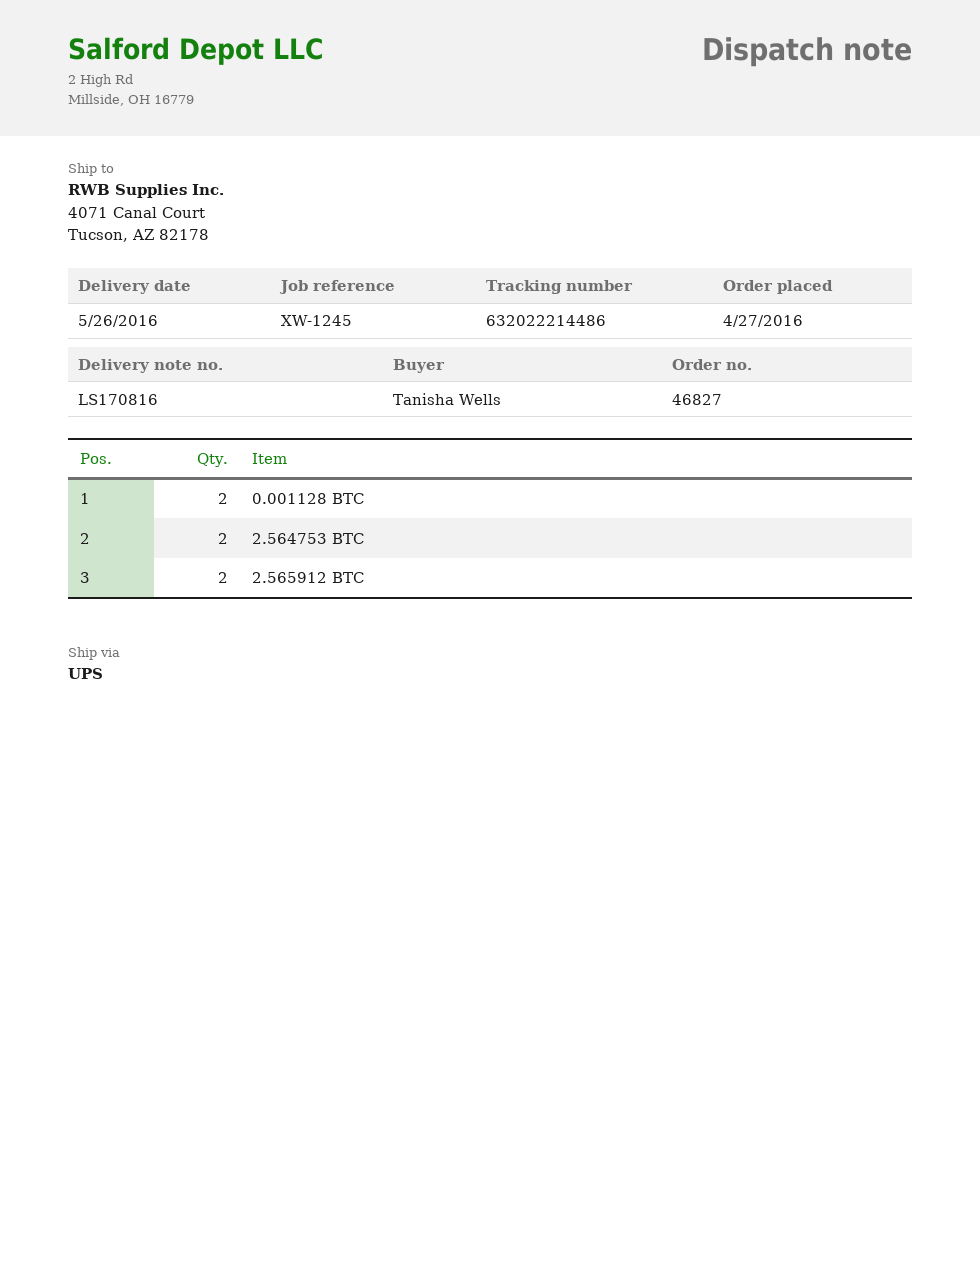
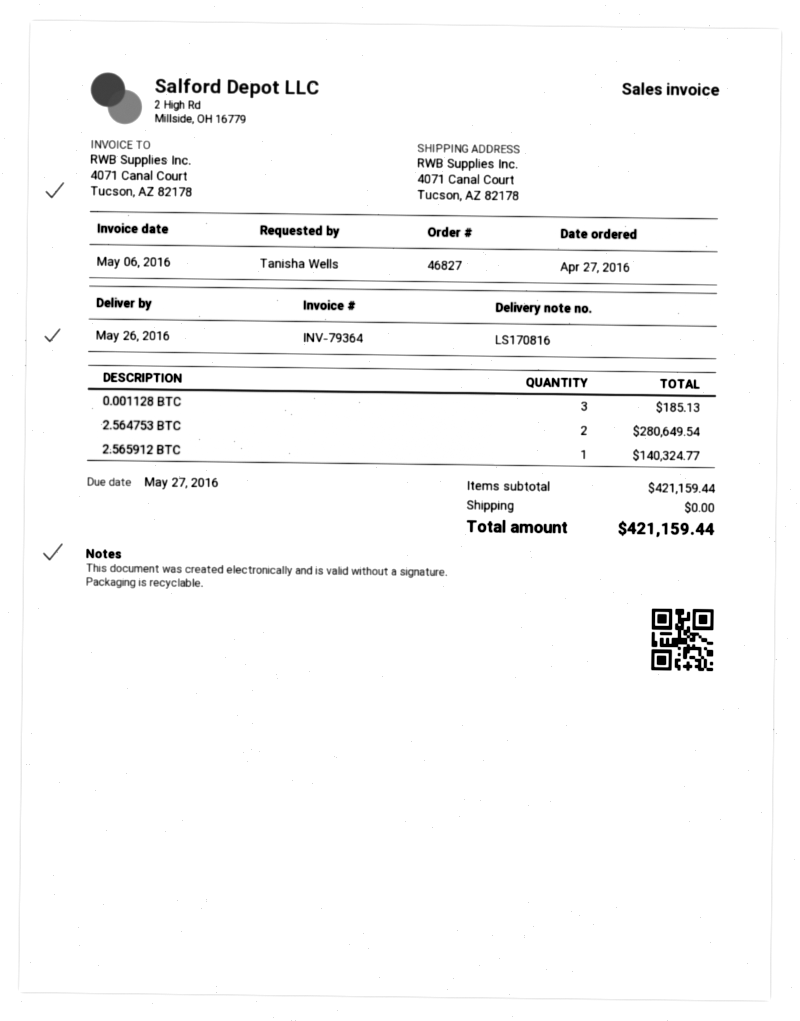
0.001128 BTC: 2 -> 3
2.565912 BTC: 2 -> 1

